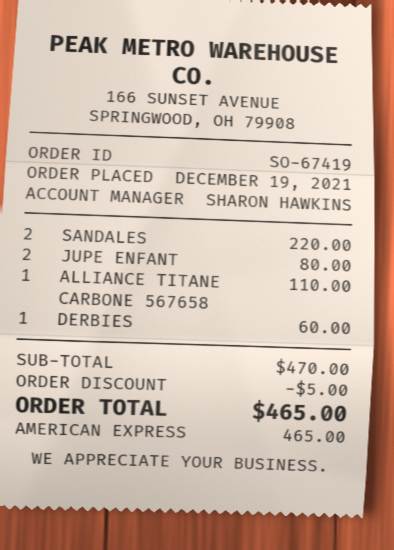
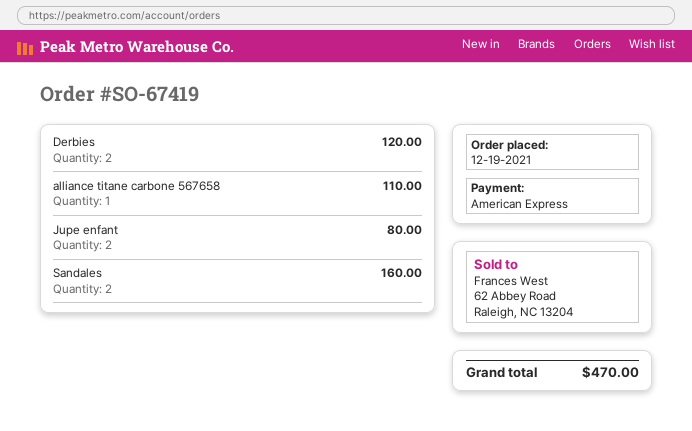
SANDALES: 2 for 220.00 -> 2 for 160.00
DERBIES: 1 for 60.00 -> 2 for 120.00
discount: 5.00 -> none
total: 465.00 -> 470.00

